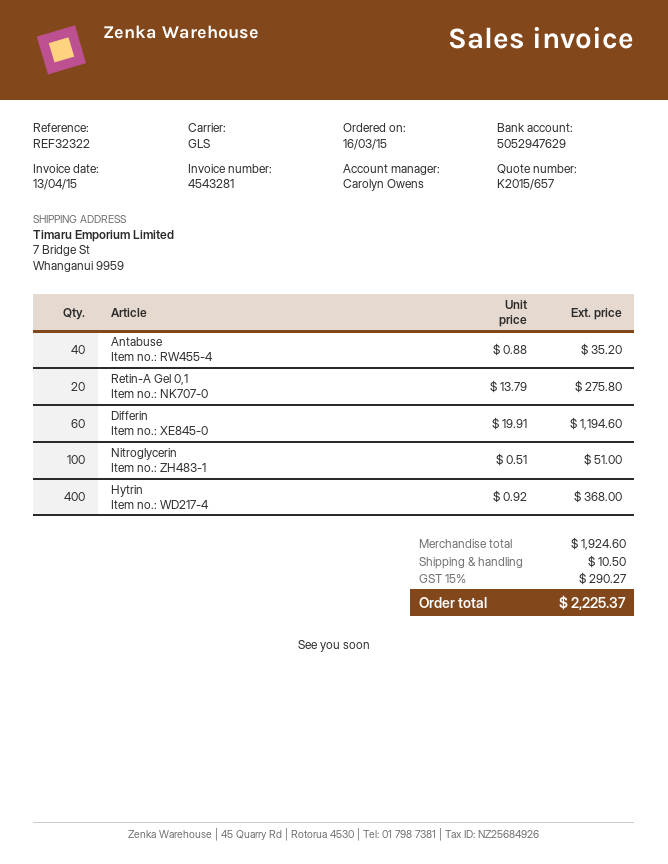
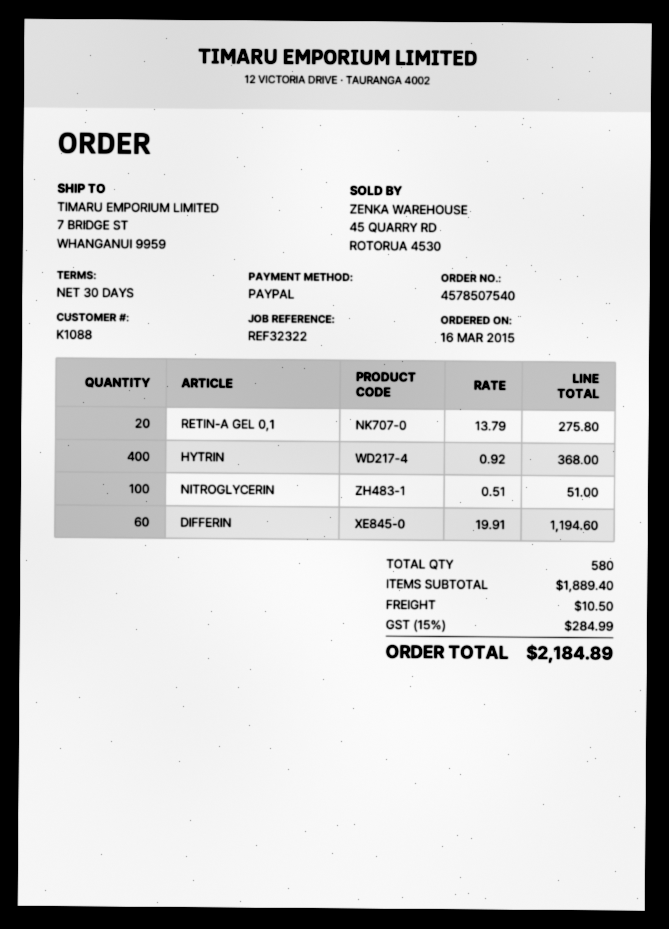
Antabuse: 40 x 0.88 = 35.20 -> none
subtotal: 1924.60 -> 1889.40
tax: 15% = 290.27 -> 15% = 284.99
total: 2225.37 -> 2184.89

